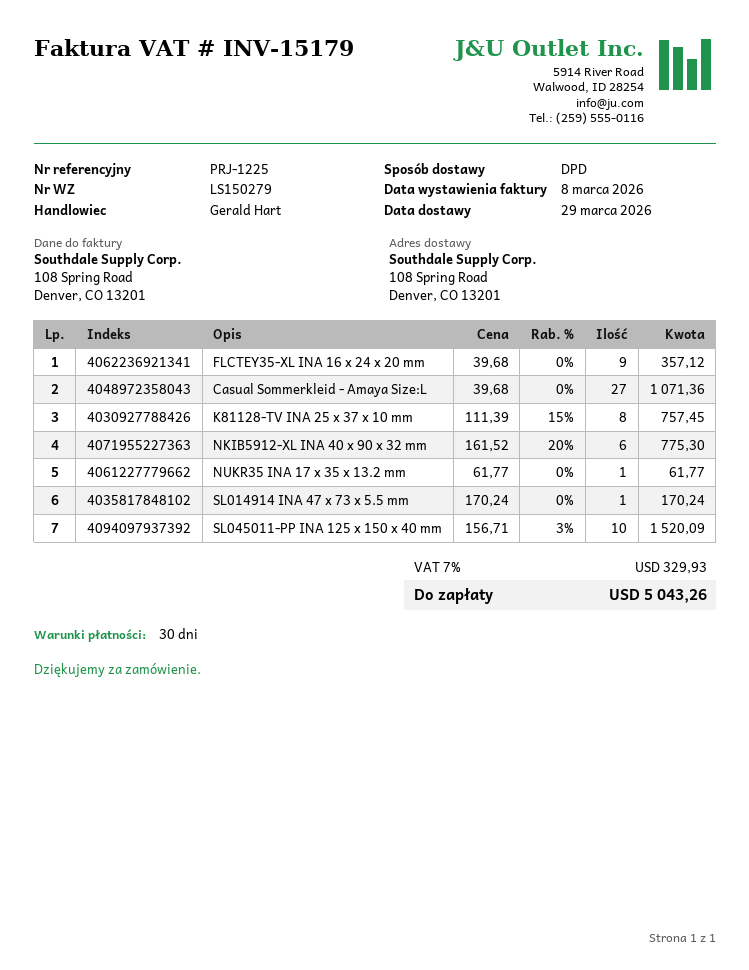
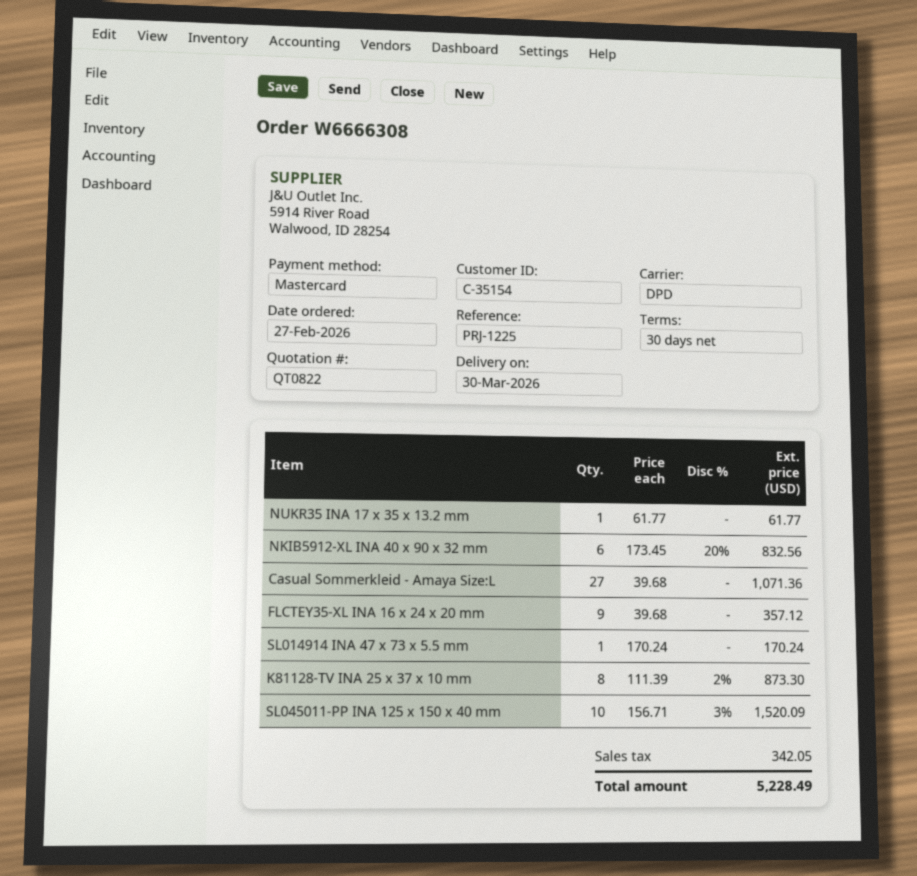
delivery date: 2026-03-29 -> 2026-03-30
K81128-TV INA 25 x 37 x 10 mm: 8 x 111.39 - 15% = 757.45 -> 8 x 111.39 - 2% = 873.30
NKIB5912-XL INA 40 x 90 x 32 mm: 6 x 161.52 - 20% = 775.30 -> 6 x 173.45 - 20% = 832.56
tax: 329.93 -> 342.05
total: 5043.26 -> 5228.49

